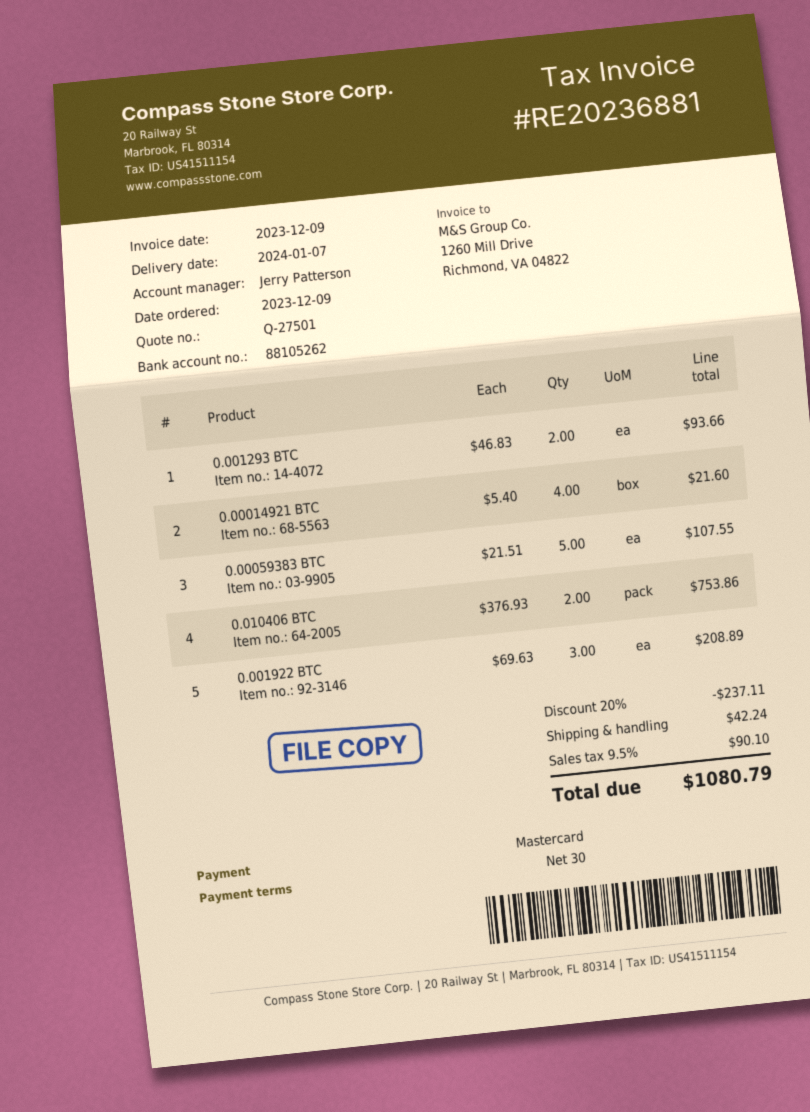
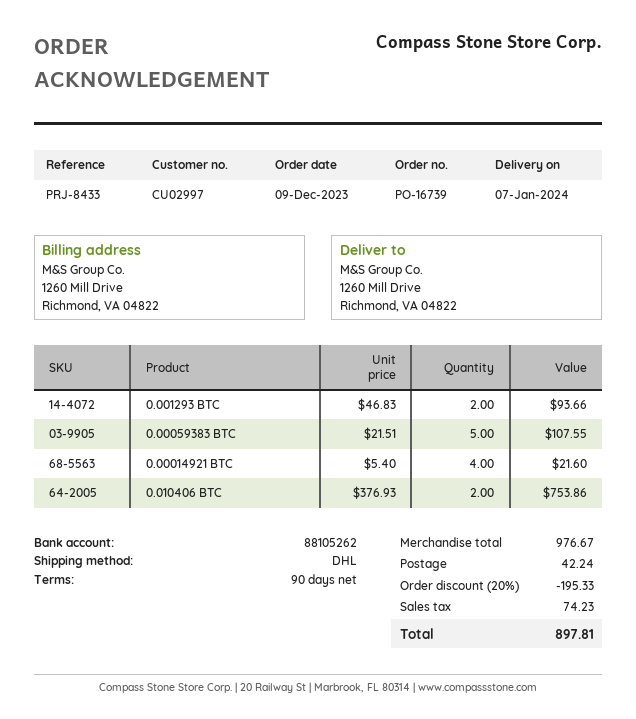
payment terms: 30 days -> 90 days
0.001922 BTC: 3 x 69.63 = 208.89 -> none
discount: 20% = 237.11 -> 20% = 195.33
tax: 90.10 -> 74.23
total: 1080.79 -> 897.81

